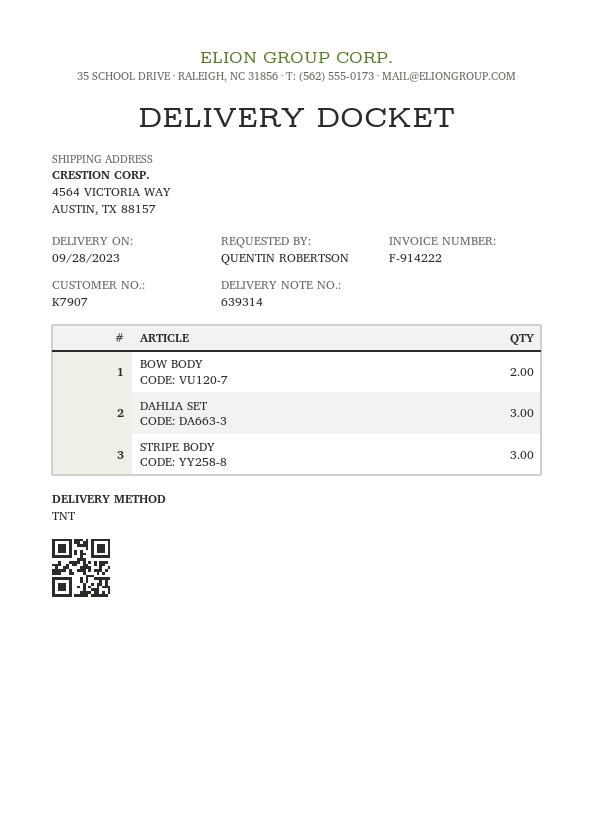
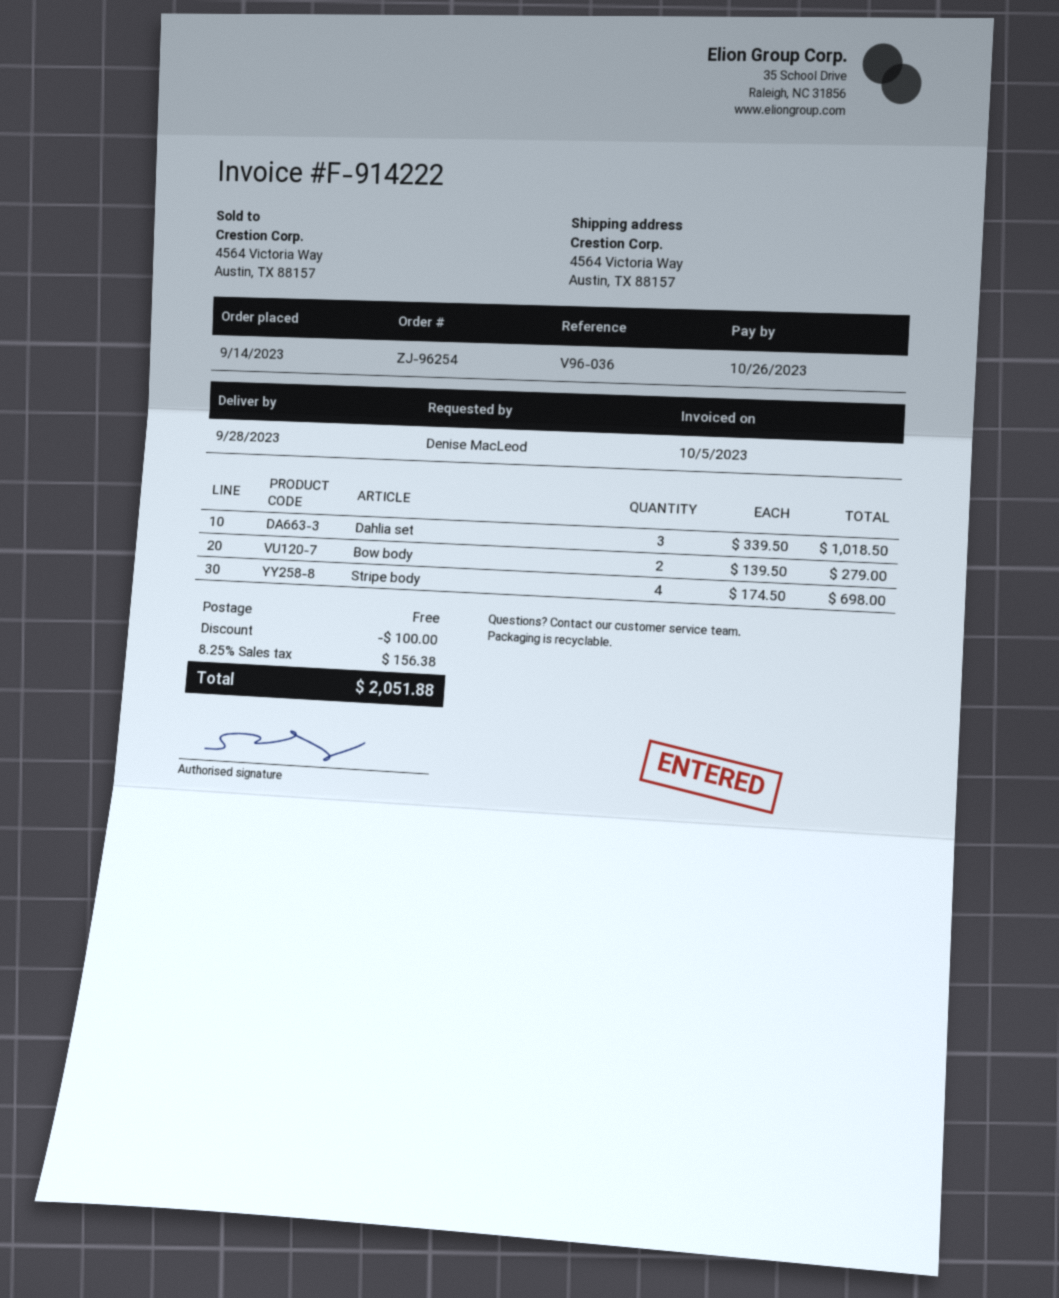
ordered by: QUENTIN ROBERTSON -> Denise MacLeod
STRIPE BODY: 3 -> 4

